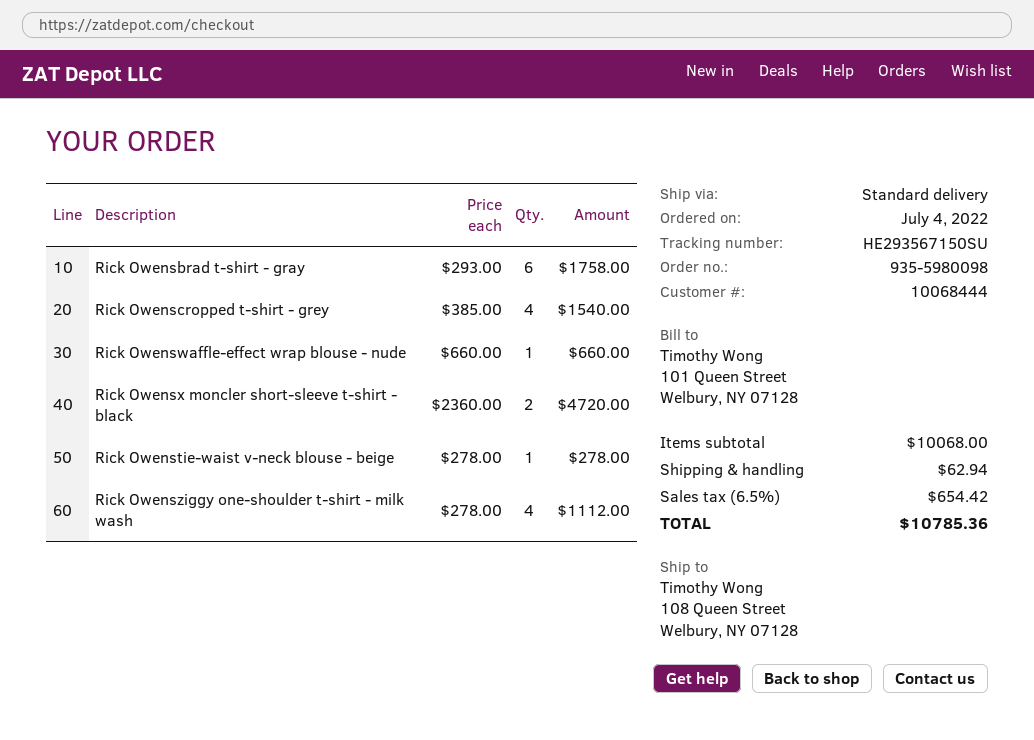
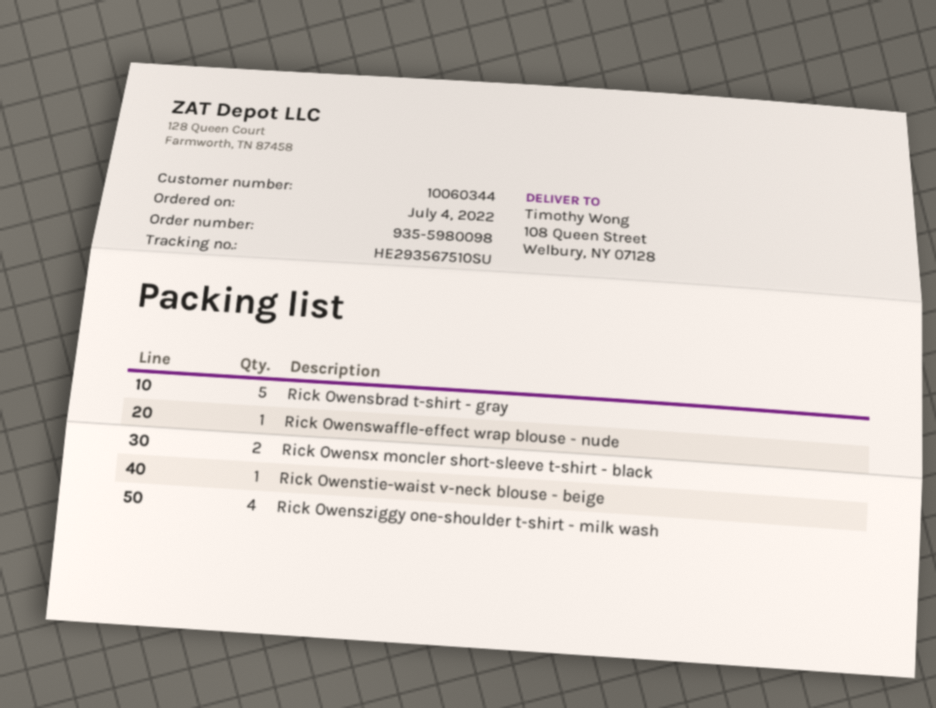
customer number: 10068444 -> 10060344
tracking number: HE293567150SU -> HE293567510SU
Rick Owensbrad t-shirt - gray: 6 -> 5
Rick Owenscropped t-shirt - grey: 4 -> none

